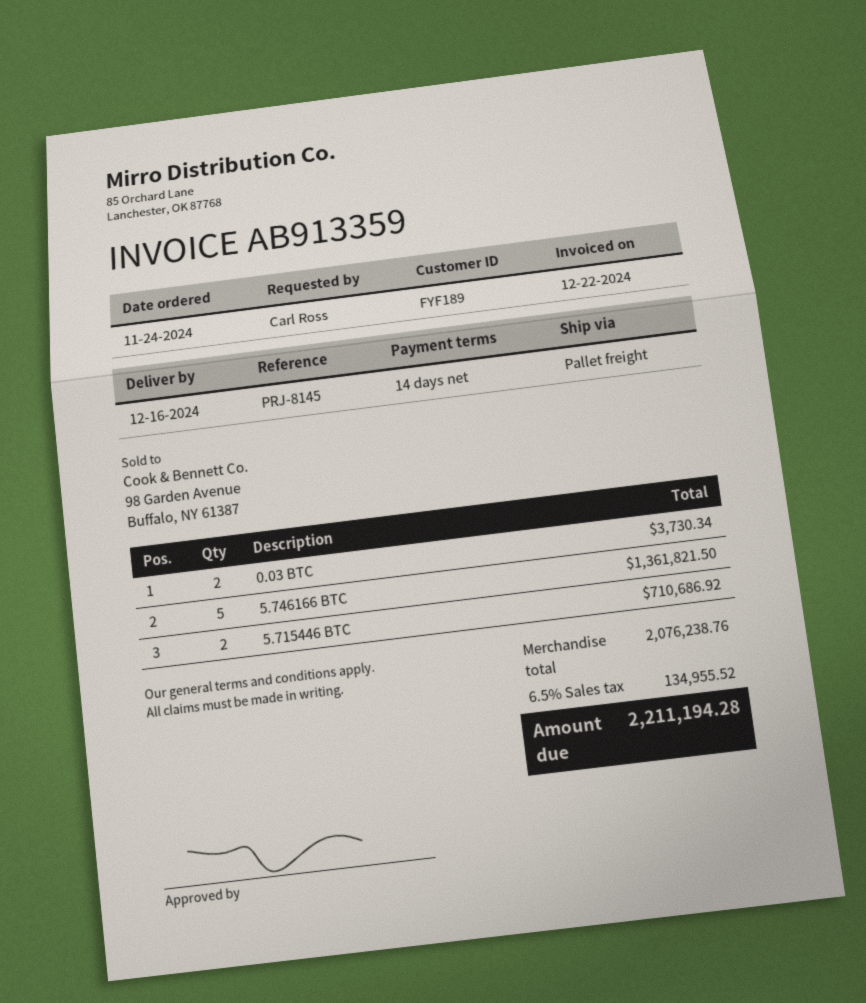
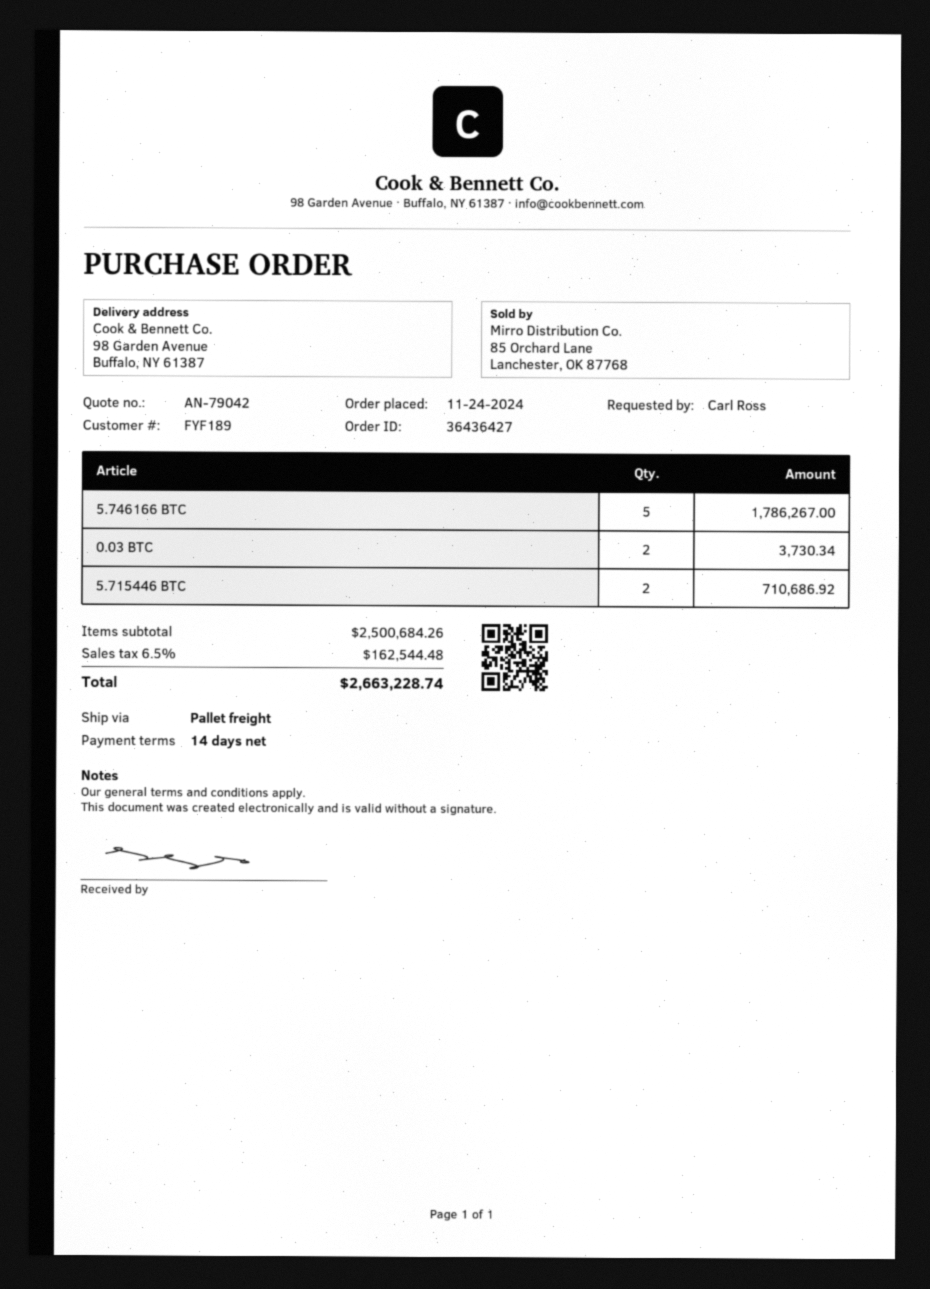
5.746166 BTC: 5 for 1361821.50 -> 5 for 1786267.00
subtotal: 2076238.76 -> 2500684.26
tax: 6.5% = 134955.52 -> 6.5% = 162544.48
total: 2211194.28 -> 2663228.74

